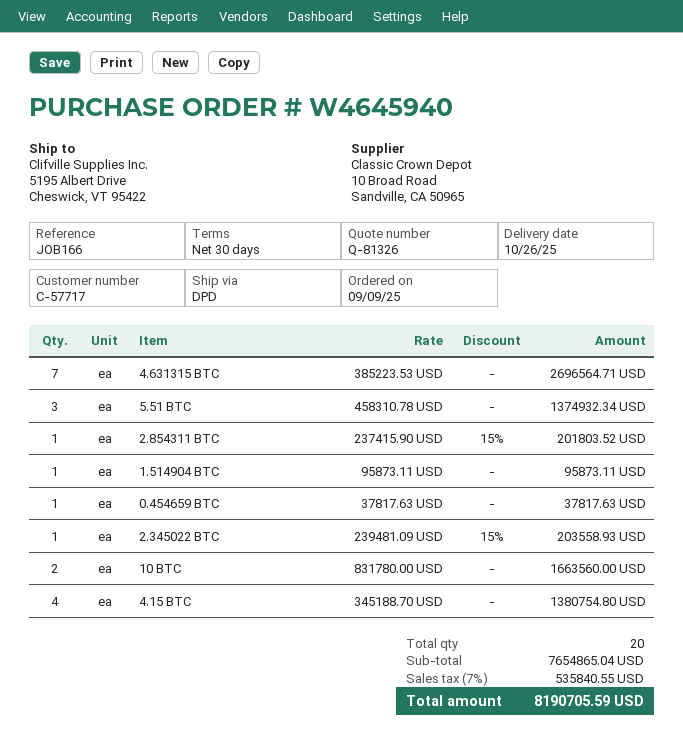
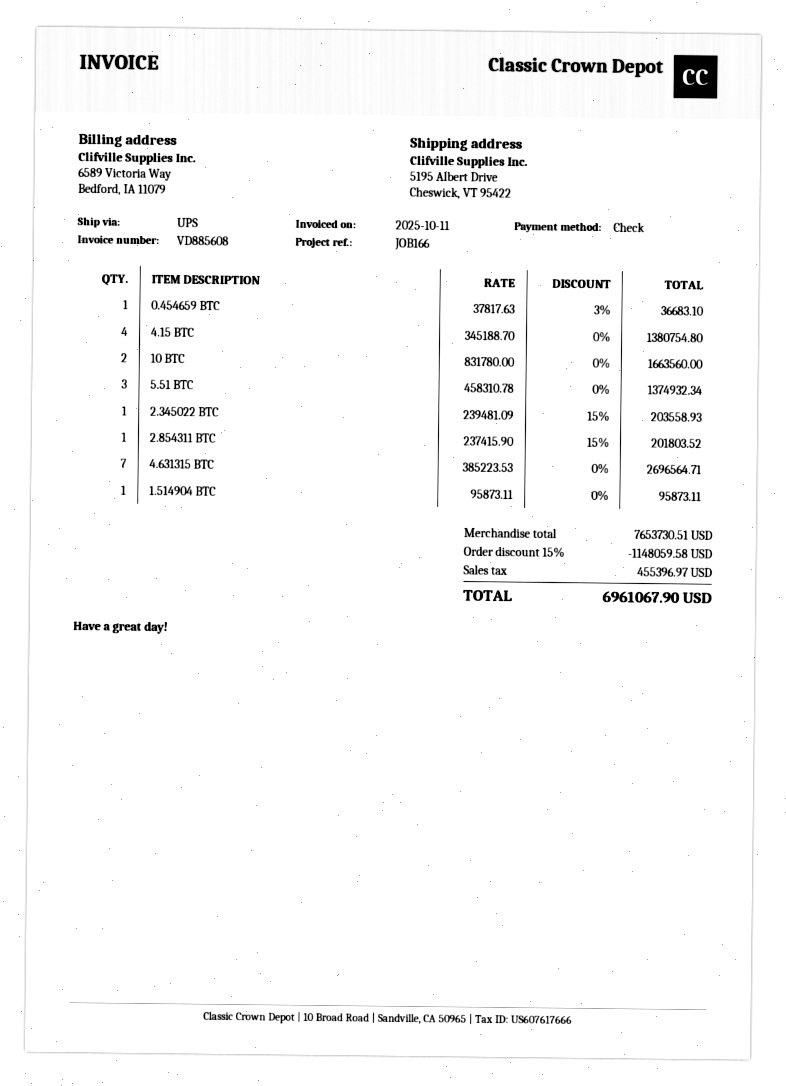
shipping method: DPD -> UPS
0.454659 BTC: 1 x 37817.63 = 37817.63 -> 1 x 37817.63 - 3% = 36683.10
subtotal: 7654865.04 -> 7653730.51
discount: none -> 15% = 1148059.58
tax: 535840.55 -> 455396.97
total: 8190705.59 -> 6961067.90

